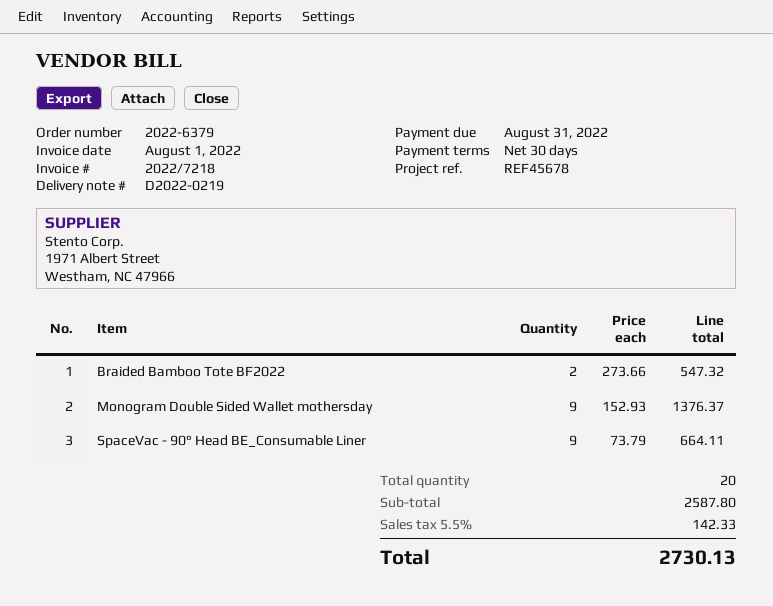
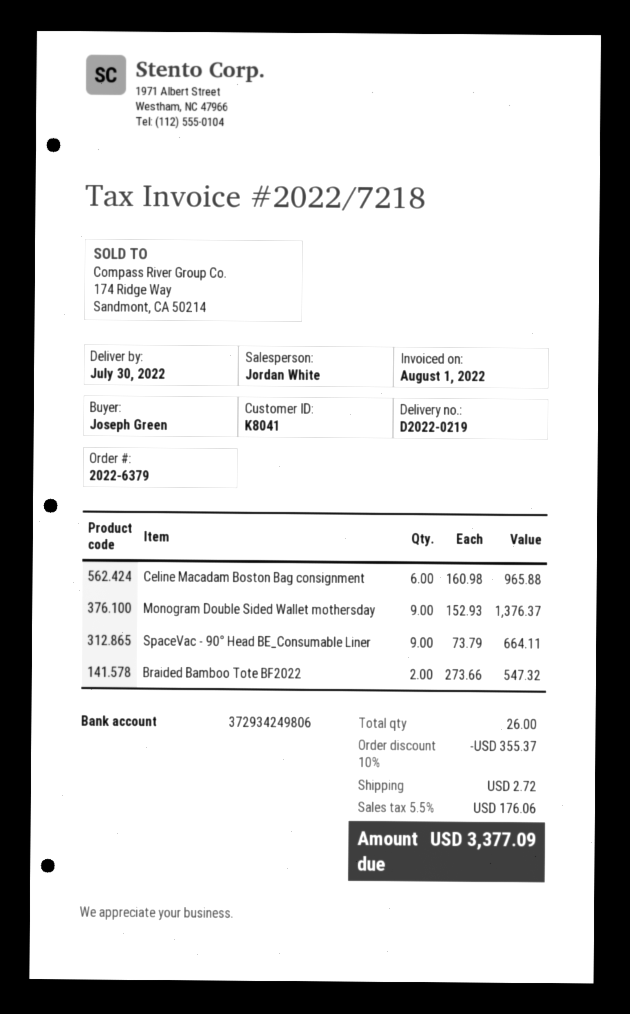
Celine Macadam Boston Bag consignment: none -> 6 x 160.98 = 965.88
total quantity: 20 -> 26
discount: none -> 10% = 355.37
shipping: none -> 2.72
tax: 5.5% = 142.33 -> 5.5% = 176.06
total: 2730.13 -> 3377.09

